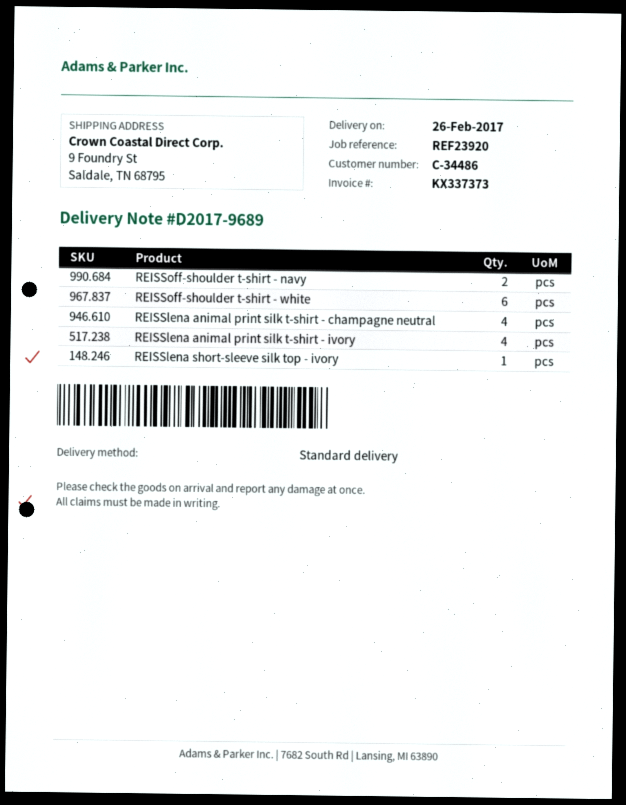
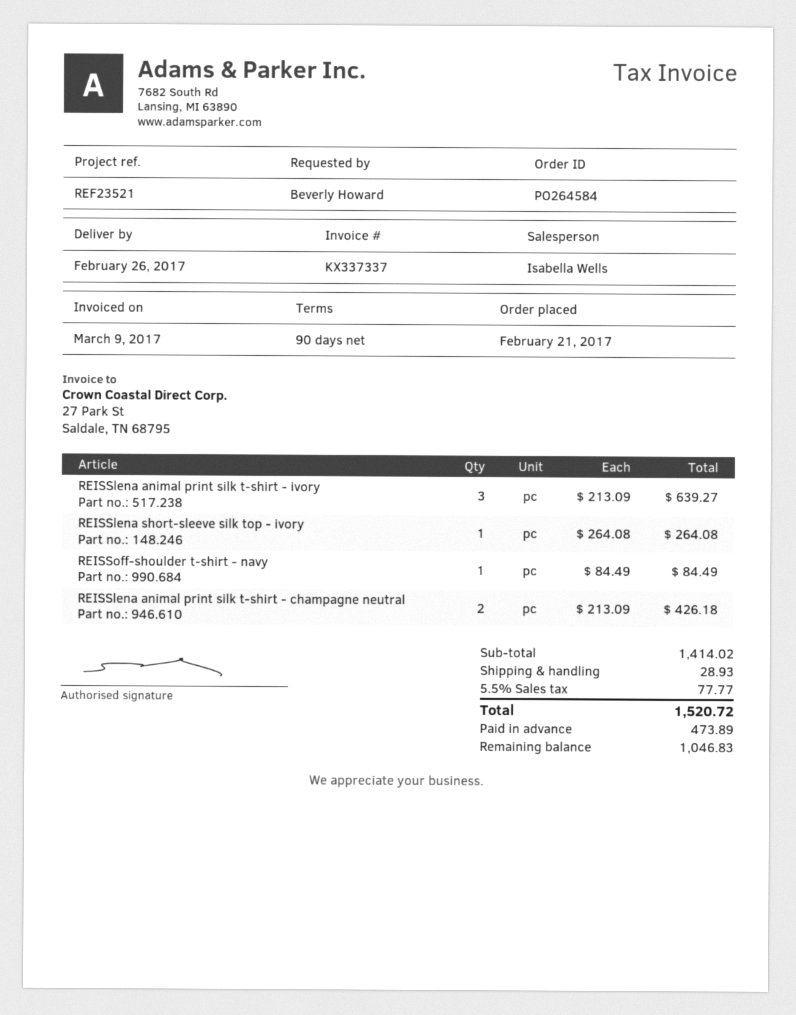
invoice number: KX337373 -> KX337337
reference: REF23920 -> REF23521
REISSoff-shoulder t-shirt - navy: 2 -> 1
REISSoff-shoulder t-shirt - white: 6 -> none
REISSlena animal print silk t-shirt - champagne neutral: 4 -> 2
REISSlena animal print silk t-shirt - ivory: 4 -> 3

